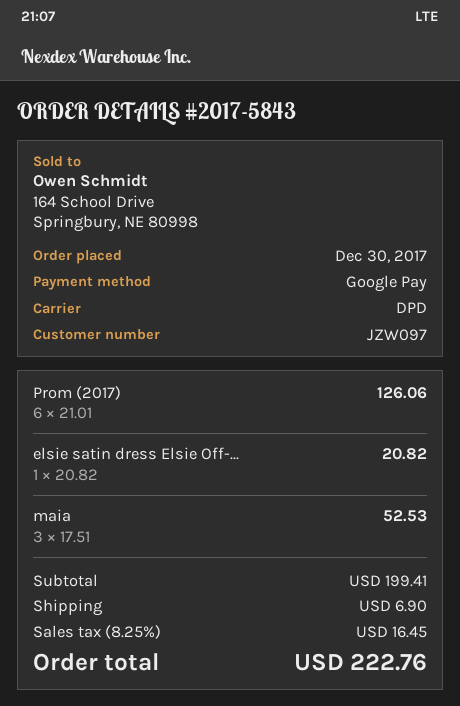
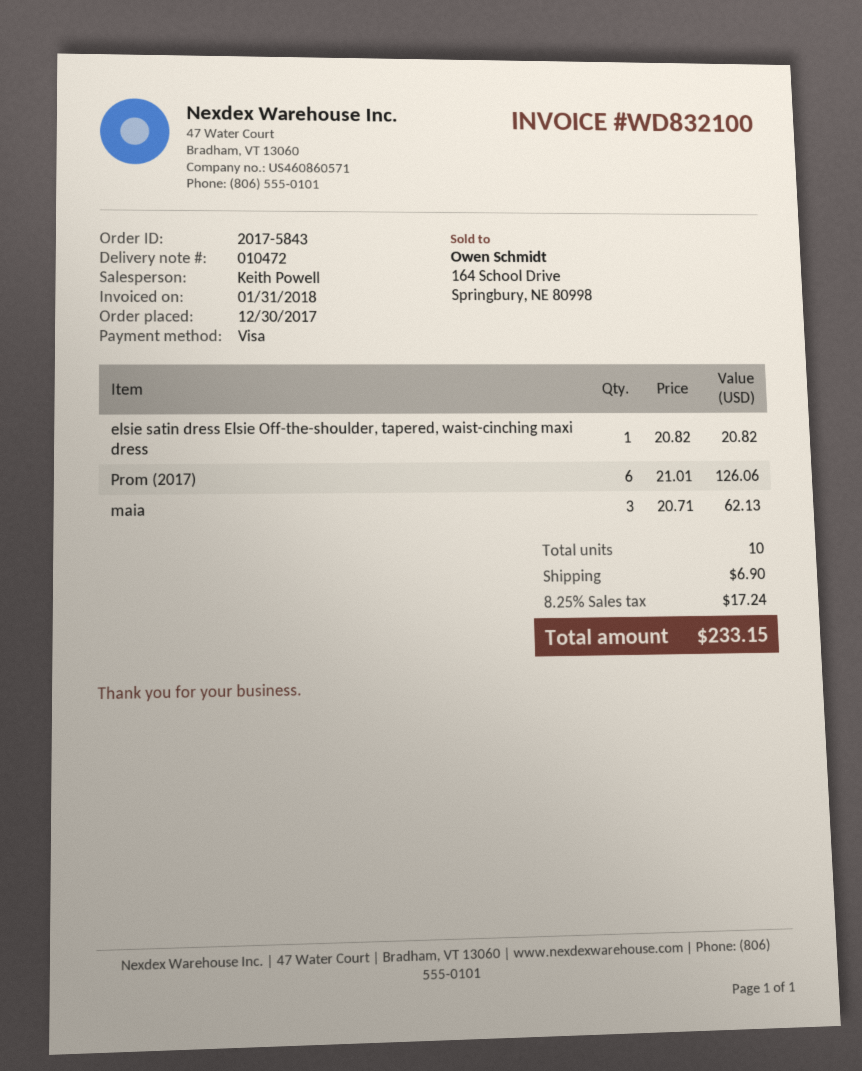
payment method: Google Pay -> Visa
maia: 3 x 17.51 = 52.53 -> 3 x 20.71 = 62.13
tax: 8.25% = 16.45 -> 8.25% = 17.24
total: 222.76 -> 233.15

